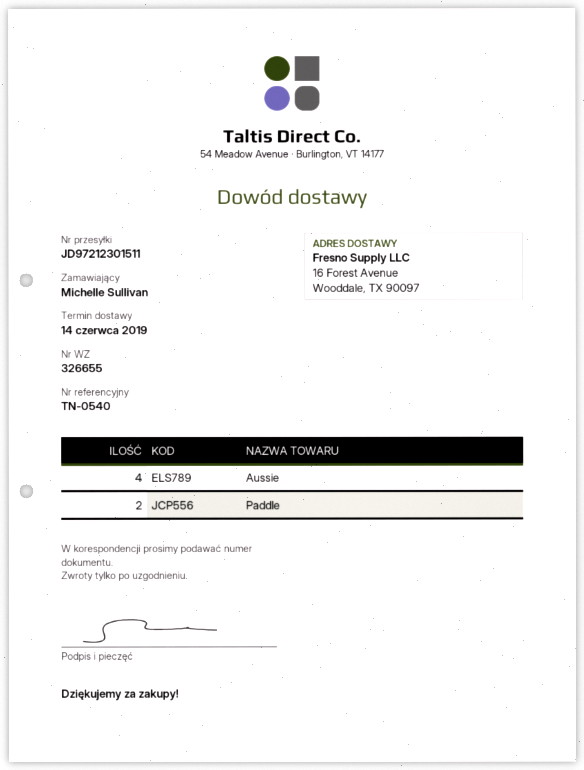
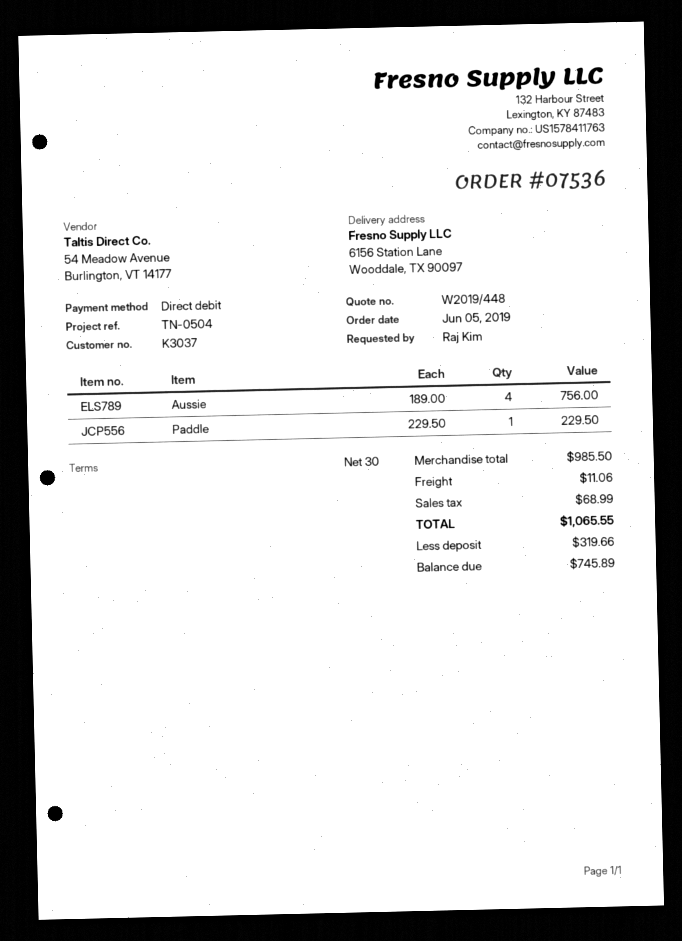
reference: TN-0540 -> TN-0504
ordered by: Michelle Sullivan -> Raj Kim
ship to: 16 Forest Avenue, Wooddale, TX 90097 -> 6156 Station Lane, Wooddale, TX 90097
Paddle: 2 -> 1

